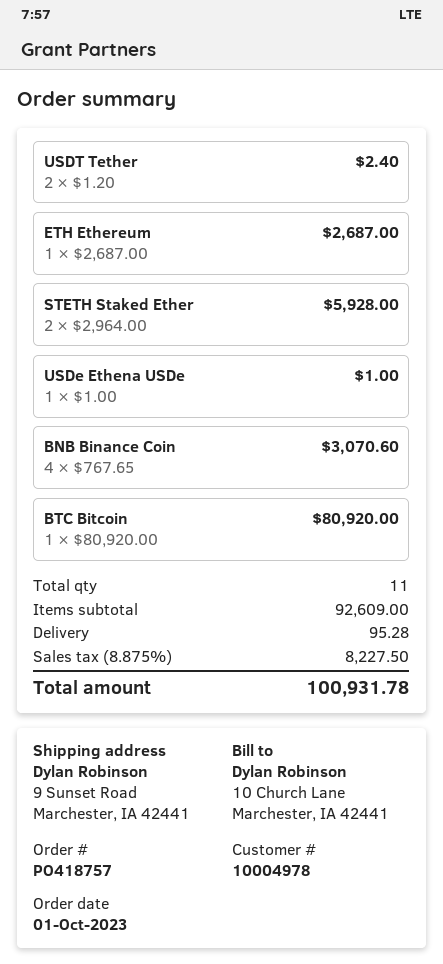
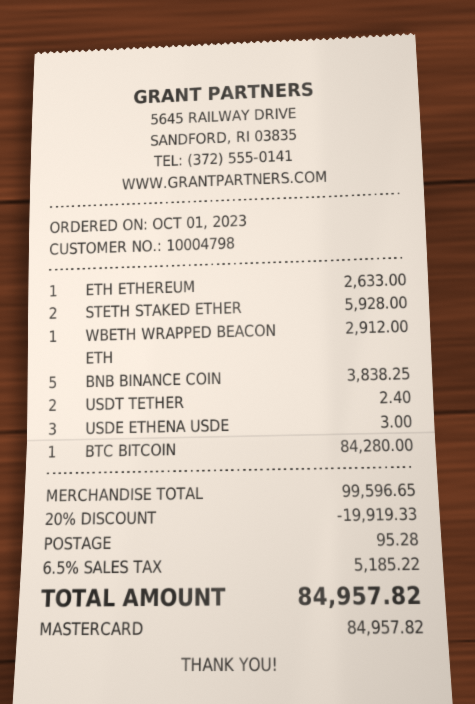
customer number: 10004978 -> 10004798
ETH Ethereum: 1 for 2687.00 -> 1 for 2633.00
USDe Ethena USDe: 1 for 1.00 -> 3 for 3.00
BNB Binance Coin: 4 for 3070.60 -> 5 for 3838.25
BTC Bitcoin: 1 for 80920.00 -> 1 for 84280.00
WBETH WRAPPED BEACON ETH: none -> 1 for 2912.00
subtotal: 92609.00 -> 99596.65
discount: none -> 20% = 19919.33
tax: 8.875% = 8227.50 -> 6.5% = 5185.22
total: 100931.78 -> 84957.82

